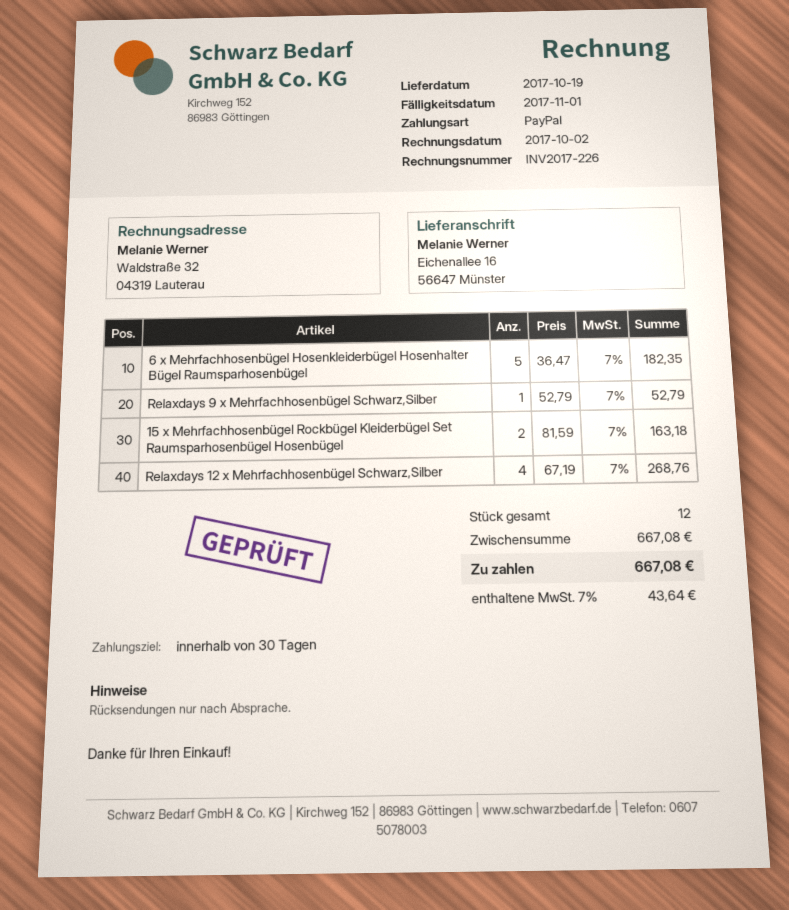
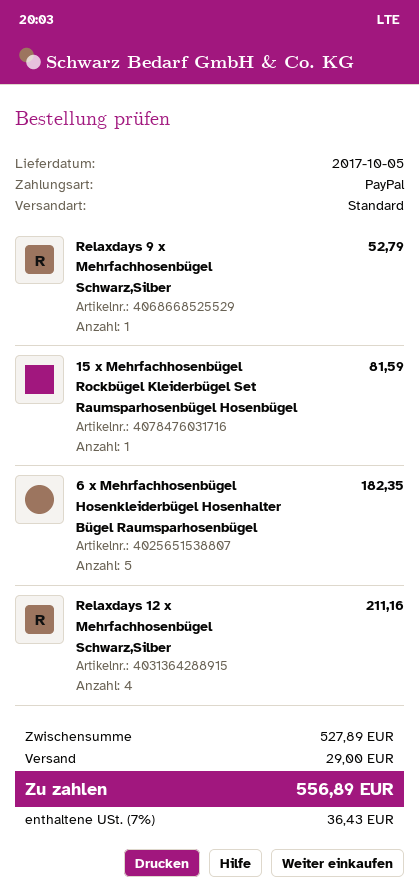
delivery date: 2017-10-19 -> 2017-10-05
15 x Mehrfachhosenbügel Rockbügel Kleiderbügel Set Raumsparhosenbügel Hosenbügel: 2 for 163.18 -> 1 for 81.59
Relaxdays 12 x Mehrfachhosenbügel Schwarz,Silber: 4 for 268.76 -> 4 for 211.16
subtotal: 667.08 -> 527.89
shipping: none -> 29.00
tax: 7% = 43.64 -> 7% = 36.43
total: 667.08 -> 556.89

